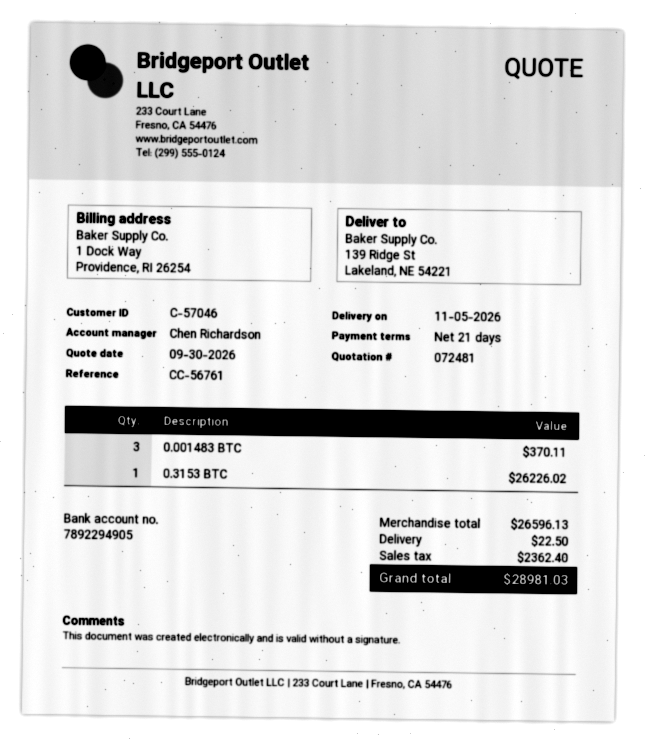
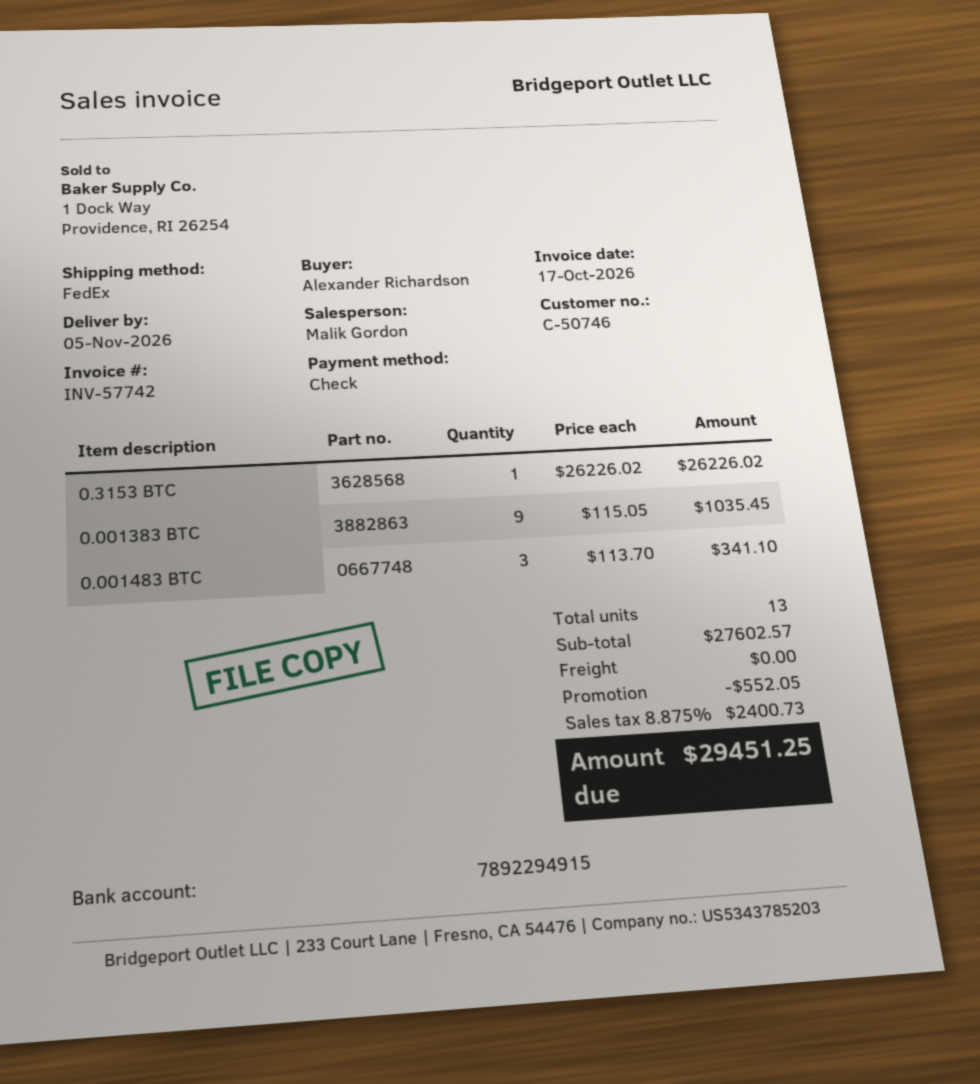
customer number: C-57046 -> C-50746
sales rep: Chen Richardson -> Malik Gordon
bank account: 7892294905 -> 7892294915
0.001483 BTC: 3 for 370.11 -> 3 for 341.10
0.001383 BTC: none -> 9 for 1035.45
subtotal: 26596.13 -> 27602.57
discount: none -> 552.05
shipping: 22.50 -> 0.00
tax: 2362.40 -> 2400.73
total: 28981.03 -> 29451.25

